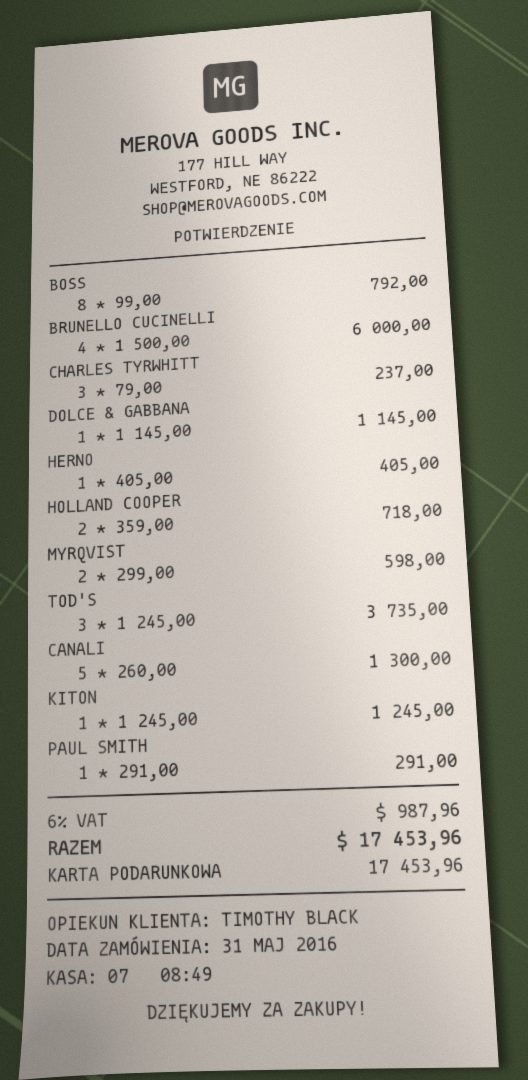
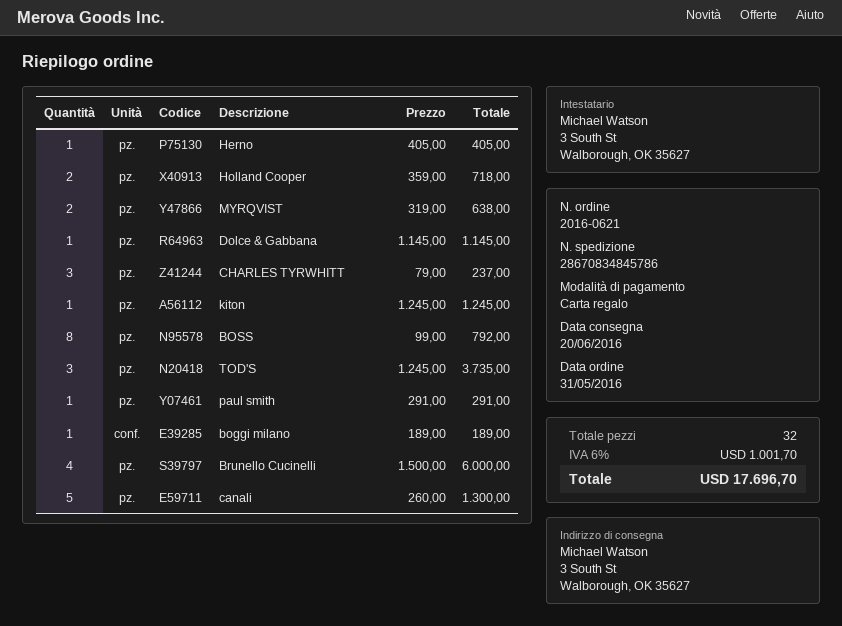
MYRQVIST: 2 x 299.00 = 598.00 -> 2 x 319.00 = 638.00
boggi milano: none -> 1 x 189.00 = 189.00
tax: 6% = 987.96 -> 6% = 1001.70
total: 17453.96 -> 17696.70

